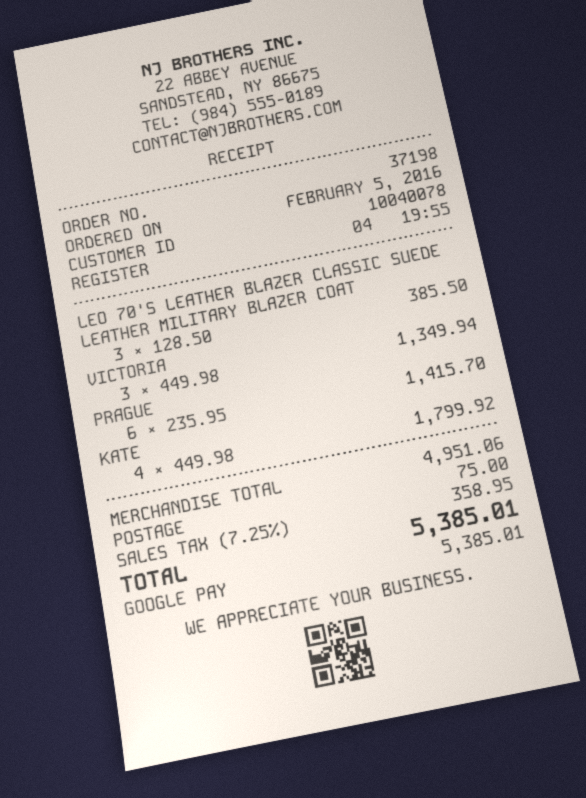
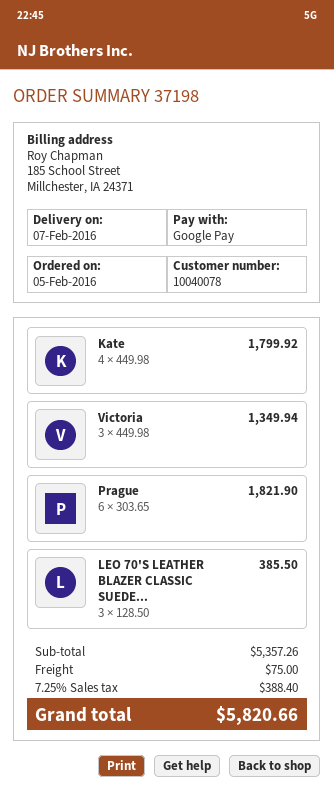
PRAGUE: 6 x 235.95 = 1415.70 -> 6 x 303.65 = 1821.90
subtotal: 4951.06 -> 5357.26
tax: 7.25% = 358.95 -> 7.25% = 388.40
total: 5385.01 -> 5820.66

